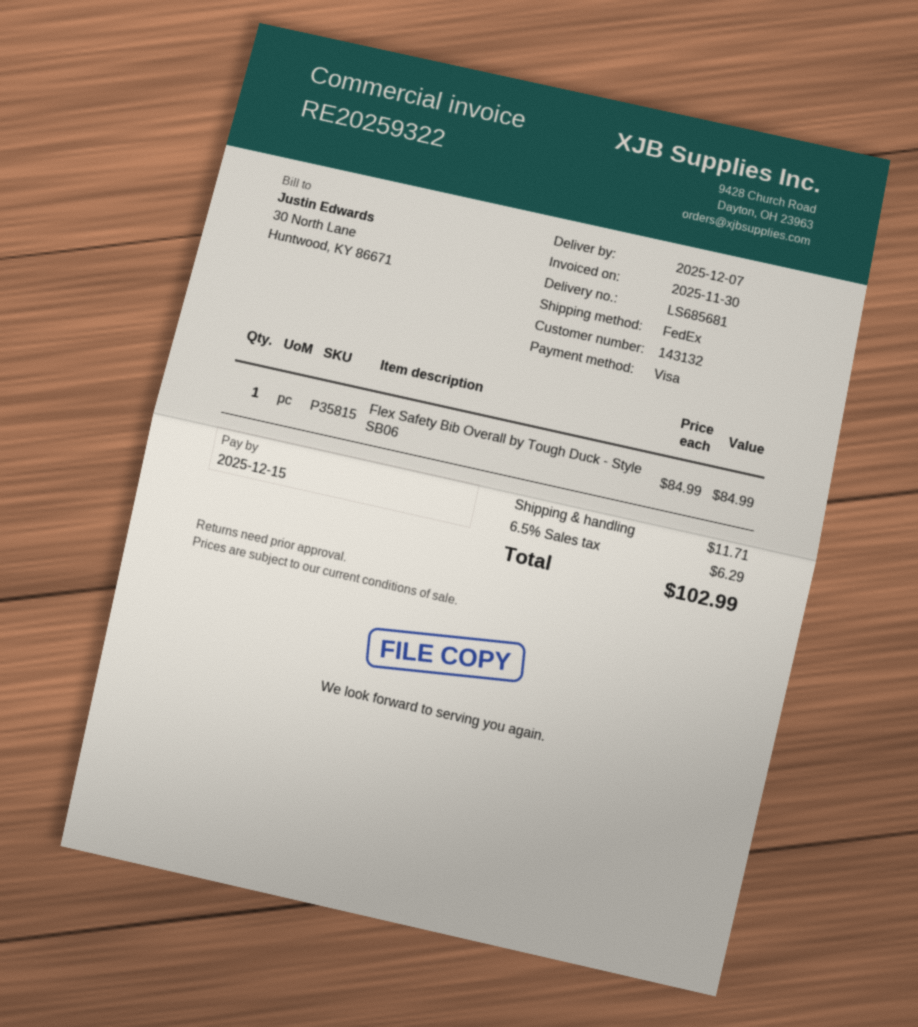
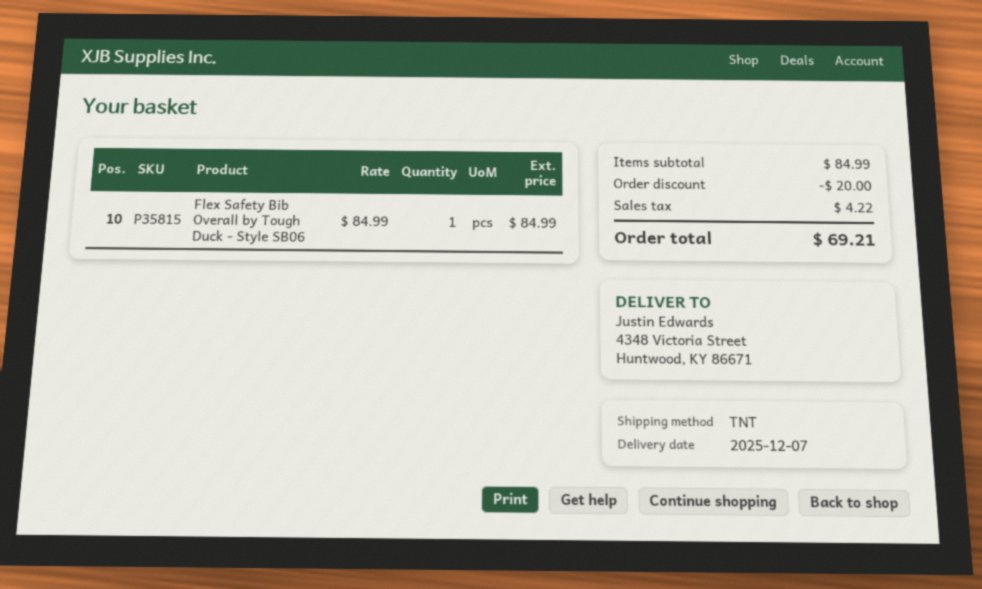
shipping method: FedEx -> TNT
discount: none -> 20.00
shipping: 11.71 -> none
tax: 6.29 -> 4.22
total: 102.99 -> 69.21

